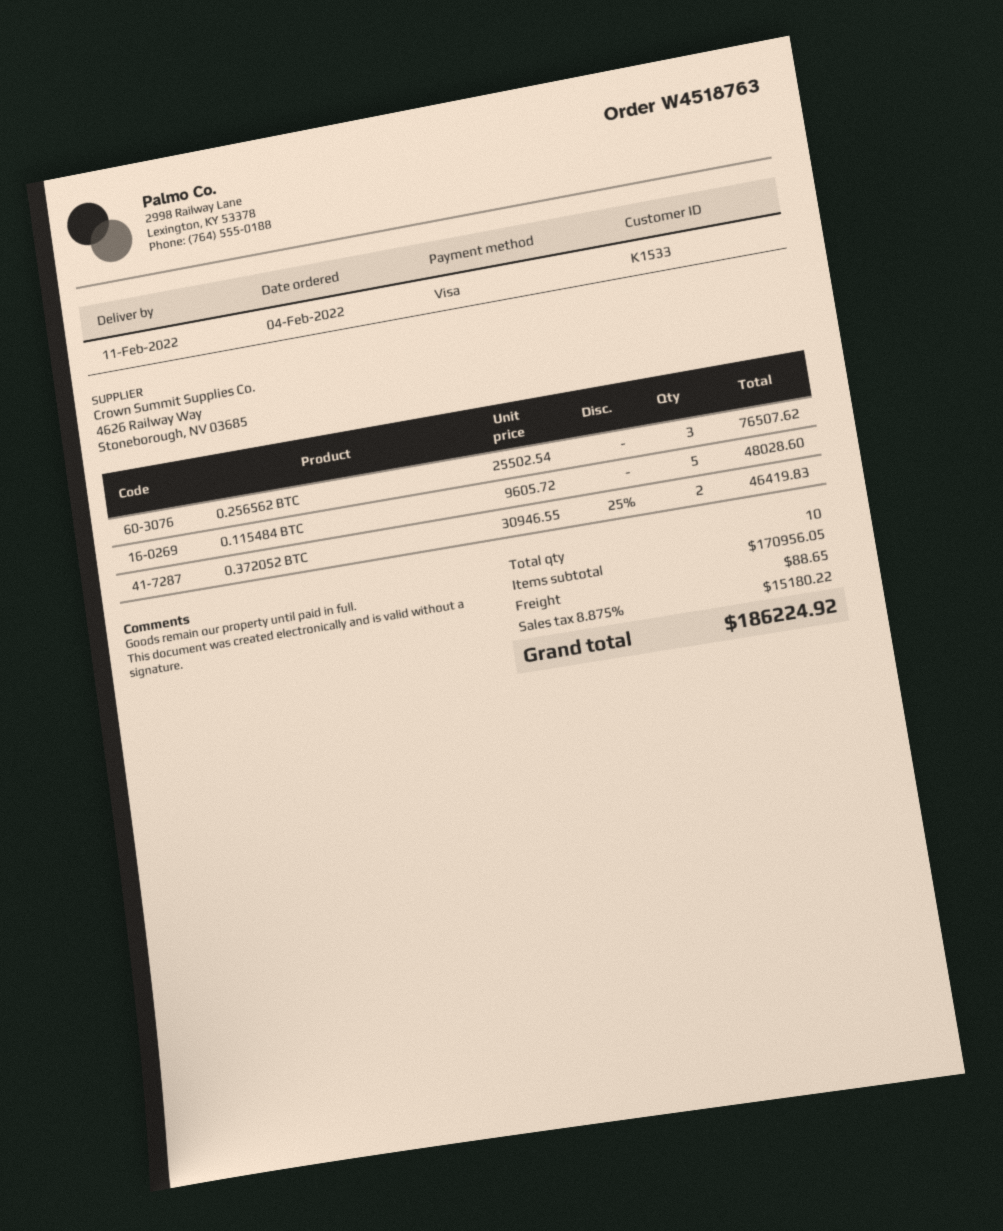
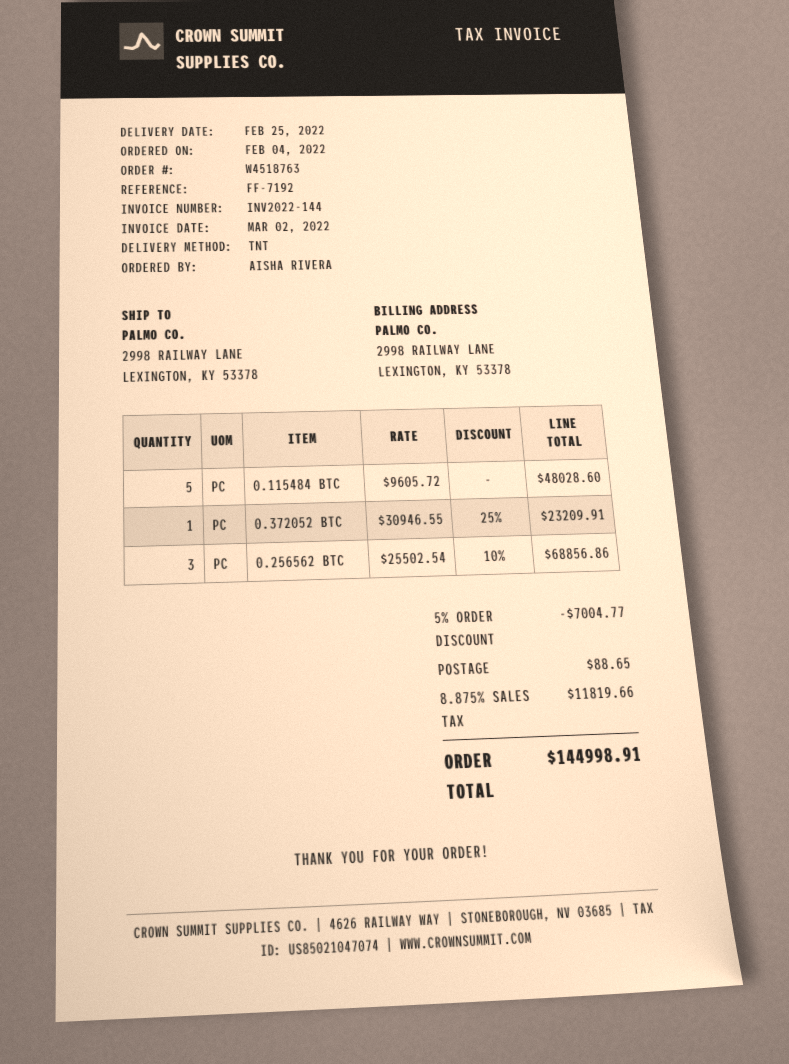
delivery date: 2022-02-11 -> 2022-02-25
0.256562 BTC: 3 x 25502.54 = 76507.62 -> 3 x 25502.54 - 10% = 68856.86
0.372052 BTC: 2 x 30946.55 - 25% = 46419.83 -> 1 x 30946.55 - 25% = 23209.91
discount: none -> 5% = 7004.77
tax: 8.875% = 15180.22 -> 8.875% = 11819.66
total: 186224.92 -> 144998.91

